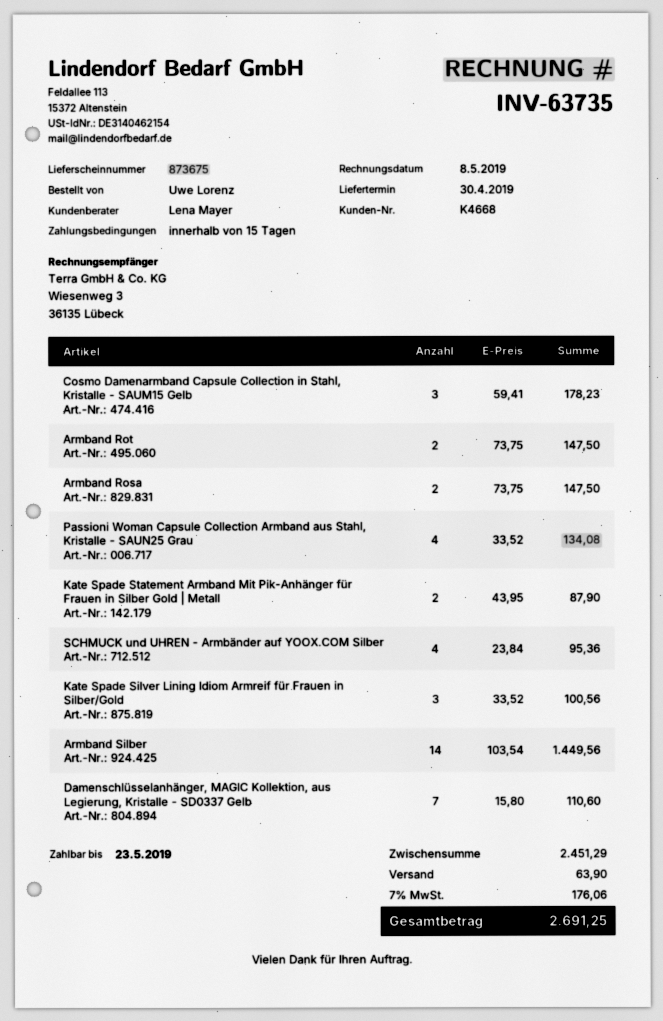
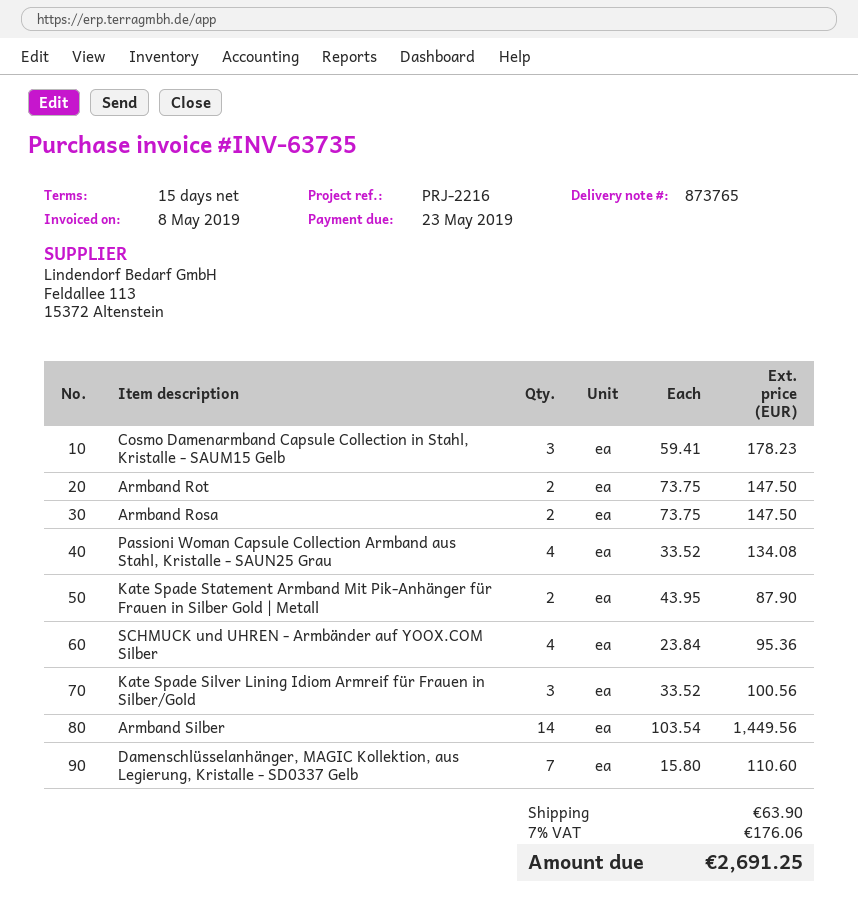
delivery note number: 873675 -> 873765

